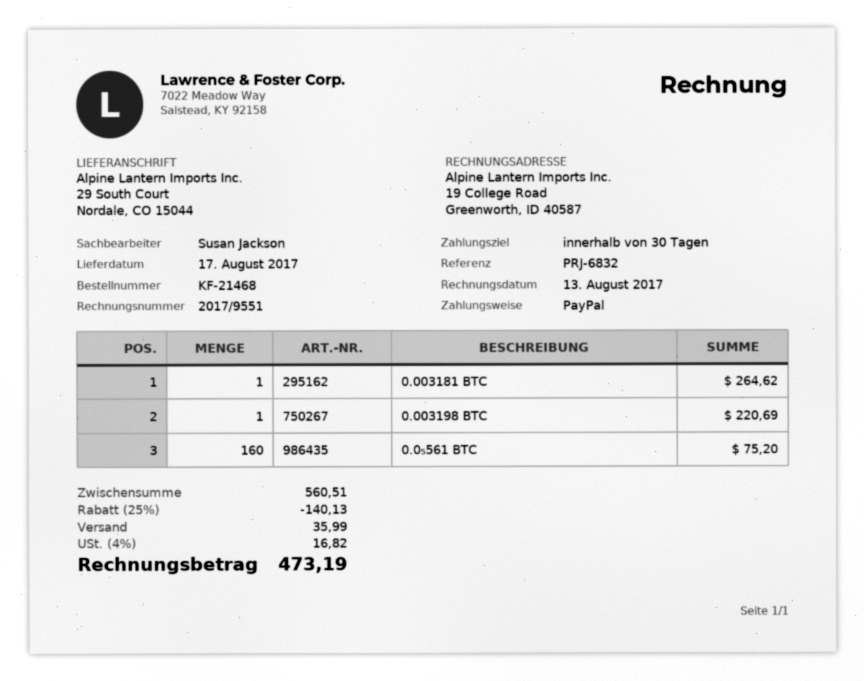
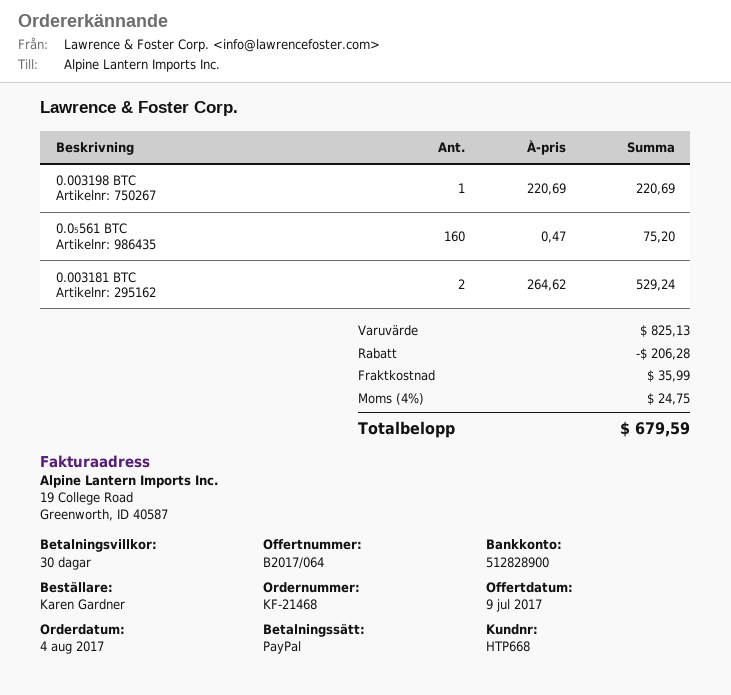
0.003181 BTC: 1 for 264.62 -> 2 for 529.24
subtotal: 560.51 -> 825.13
discount: 140.13 -> 206.28
tax: 4% = 16.82 -> 4% = 24.75
total: 473.19 -> 679.59

